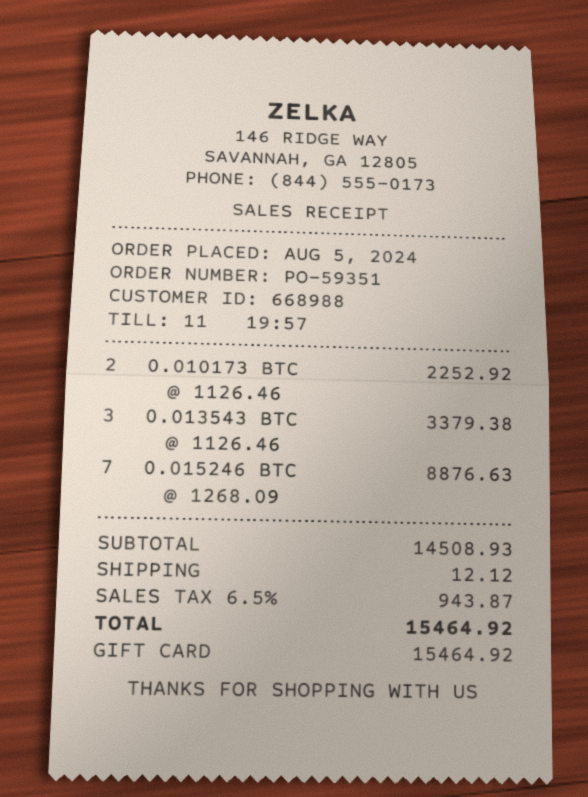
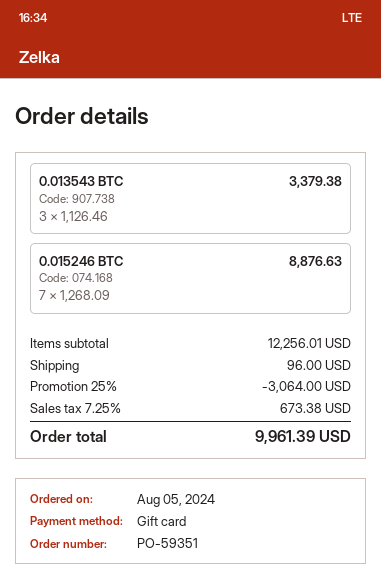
0.010173 BTC: 2 x 1126.46 = 2252.92 -> none
subtotal: 14508.93 -> 12256.01
discount: none -> 25% = 3064.00
shipping: 12.12 -> 96.00
tax: 6.5% = 943.87 -> 7.25% = 673.38
total: 15464.92 -> 9961.39

